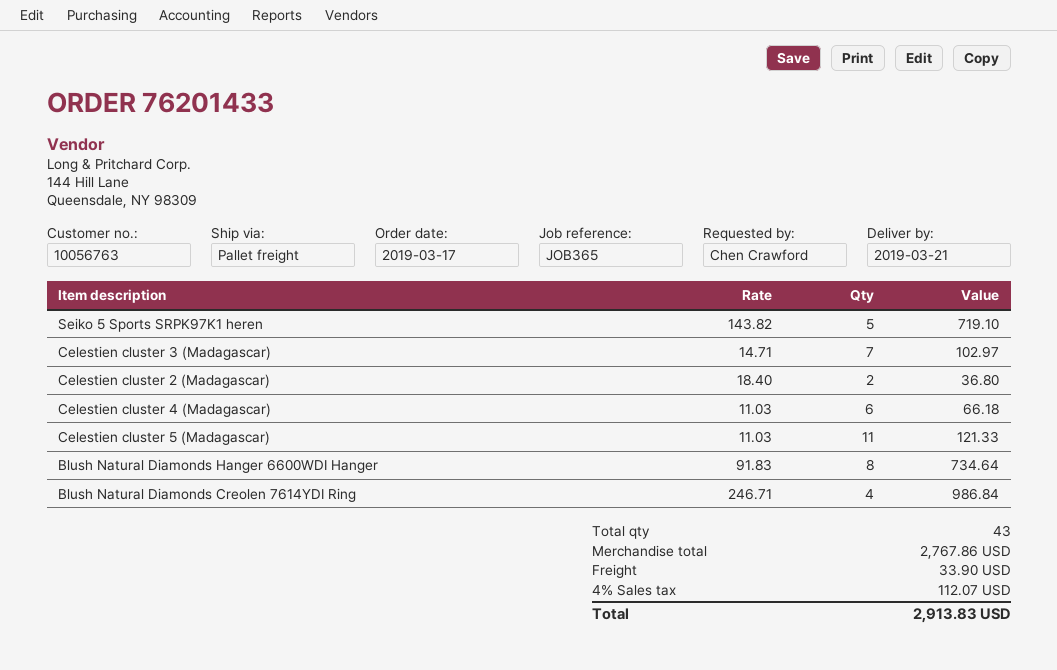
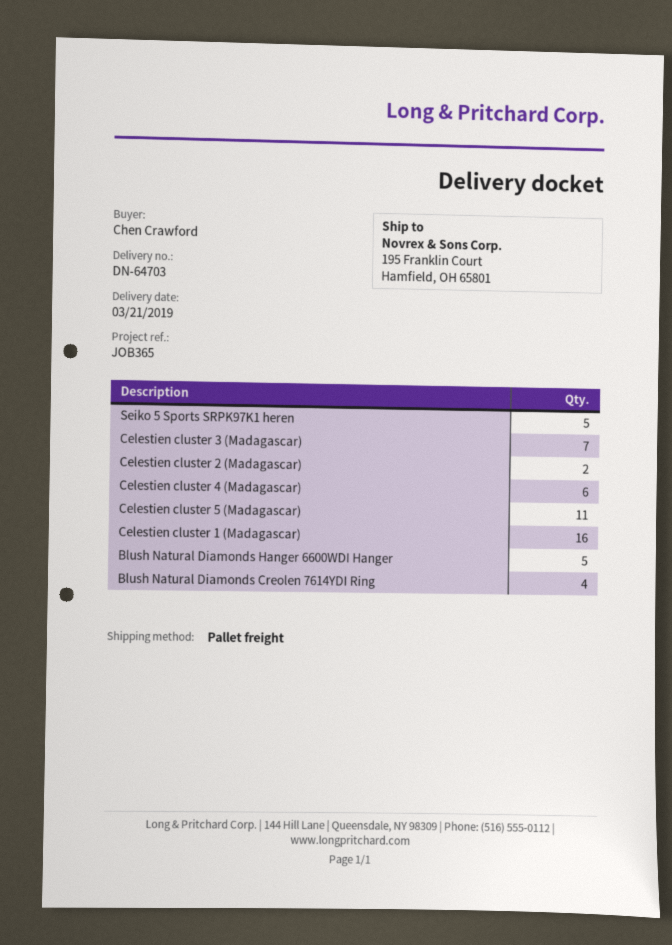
Blush Natural Diamonds Hanger 6600WDI Hanger: 8 -> 5
Celestien cluster 1 (Madagascar): none -> 16

